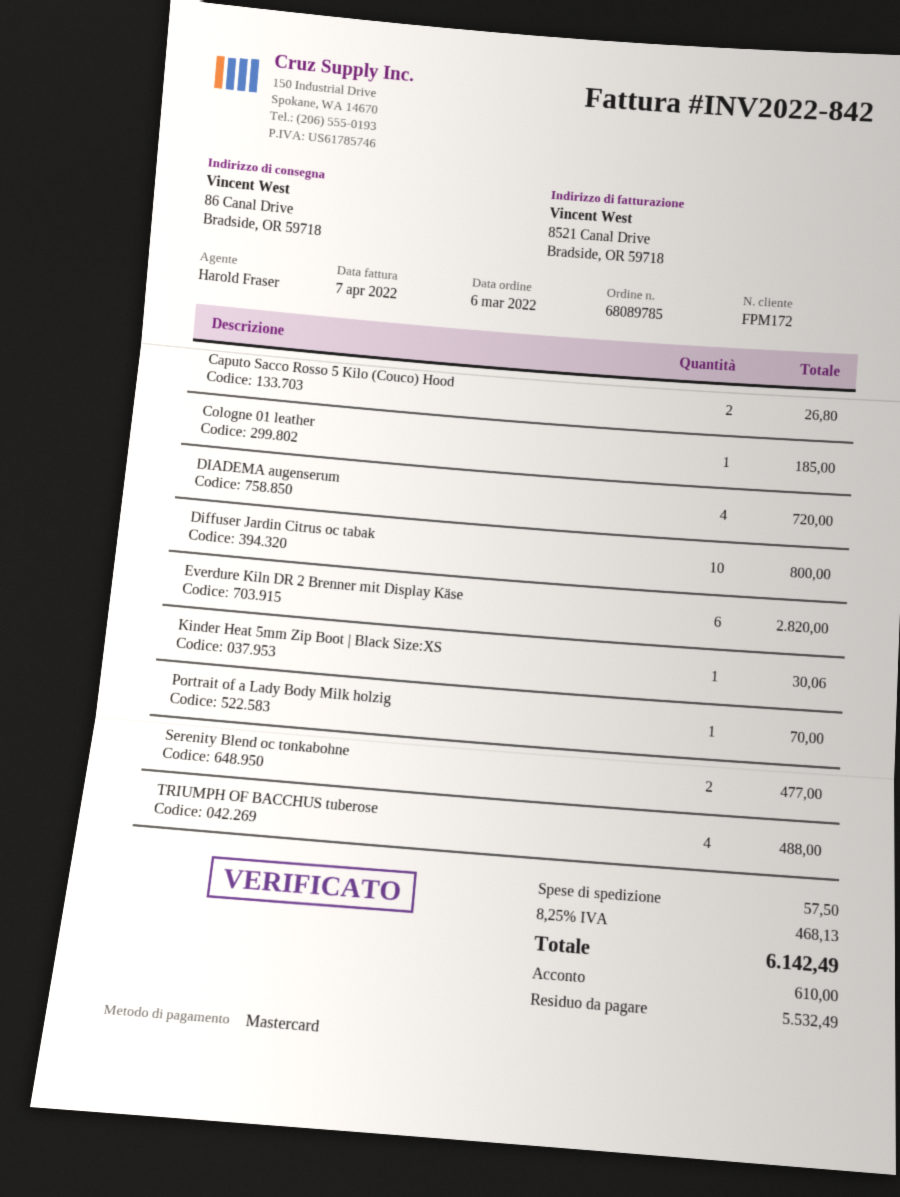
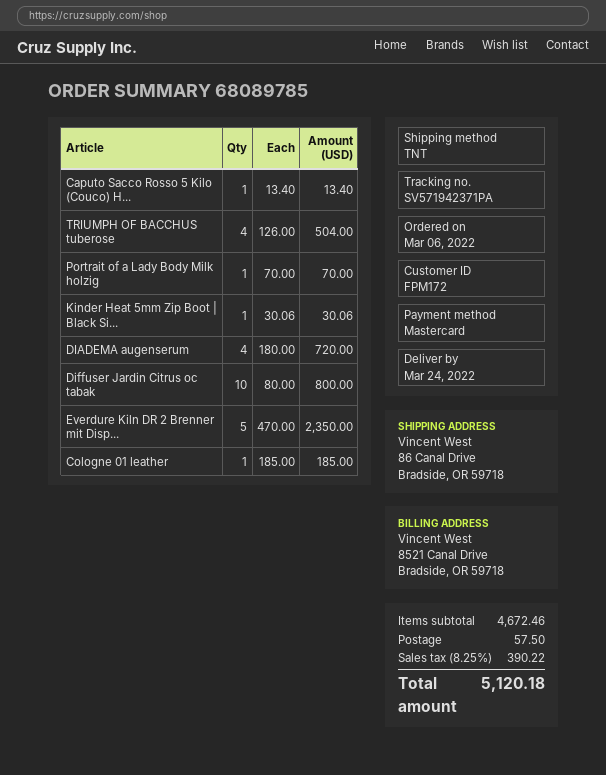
Caputo Sacco Rosso 5 Kilo (Couco) Hood: 2 for 26.80 -> 1 for 13.40
Everdure Kiln DR 2 Brenner mit Display Käse: 6 for 2820.00 -> 5 for 2350.00
Serenity Blend oc tonkabohne: 2 for 477.00 -> none
TRIUMPH OF BACCHUS tuberose: 4 for 488.00 -> 4 for 504.00
tax: 8.25% = 468.13 -> 8.25% = 390.22
total: 6142.49 -> 5120.18

